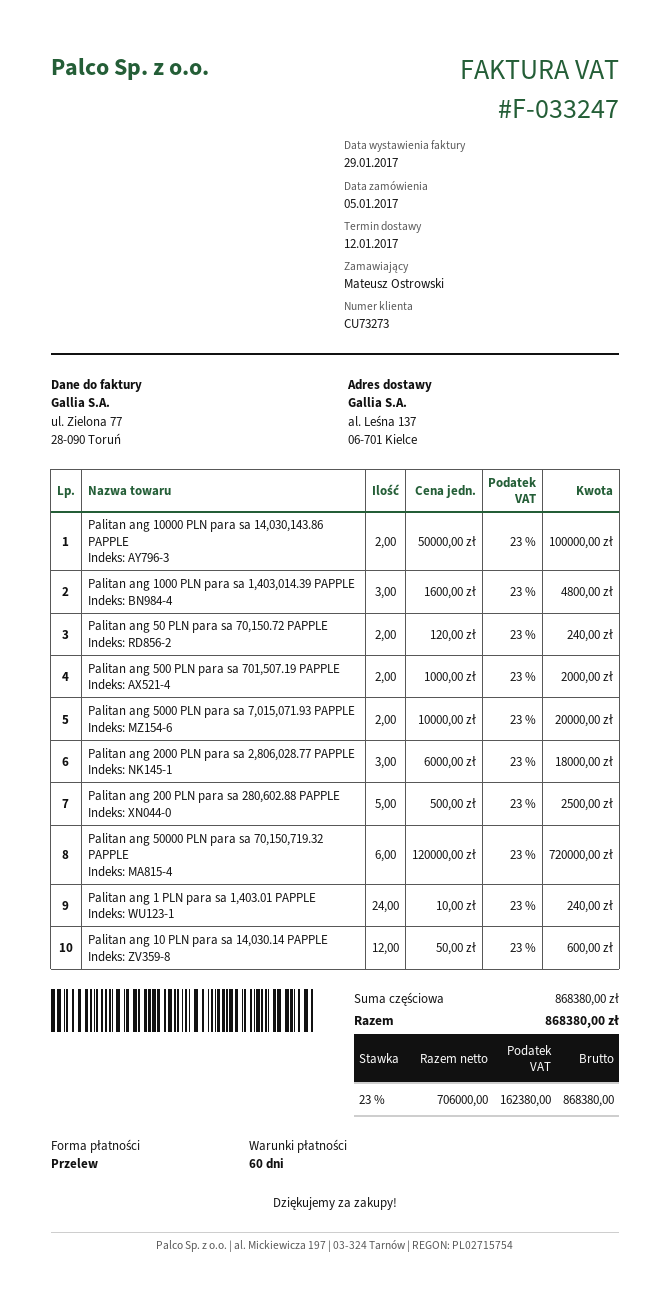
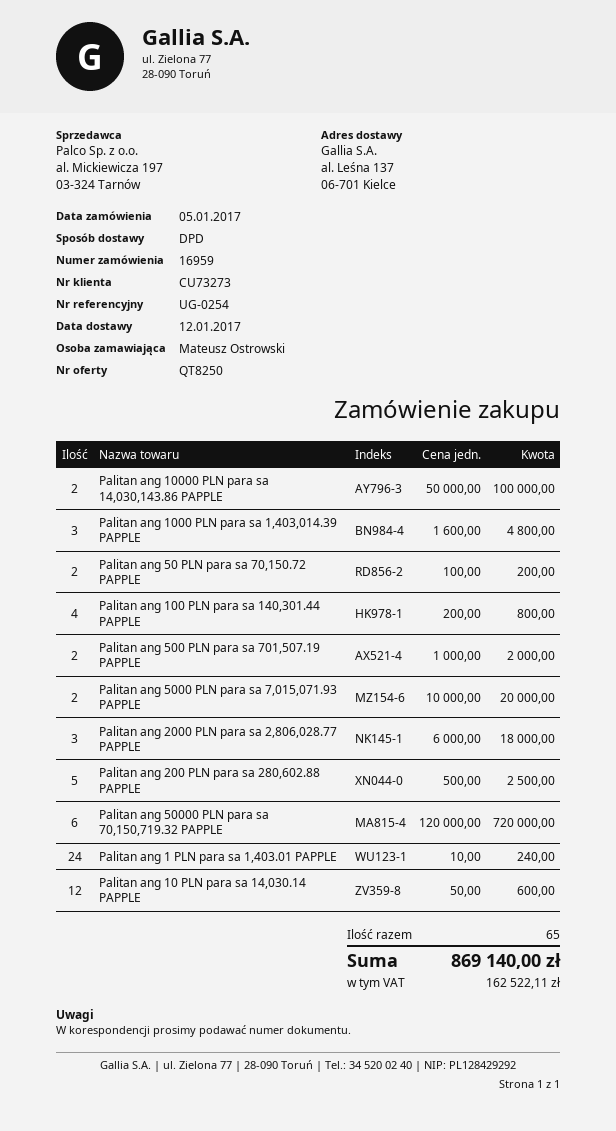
Palitan ang 50 PLN para sa 70,150.72 PAPPLE: 2 x 120.00 = 240.00 -> 2 x 100.00 = 200.00
Palitan ang 100 PLN para sa 140,301.44 PAPPLE: none -> 4 x 200.00 = 800.00
tax: 162380.00 -> 162522.11
total: 868380.00 -> 869140.00

